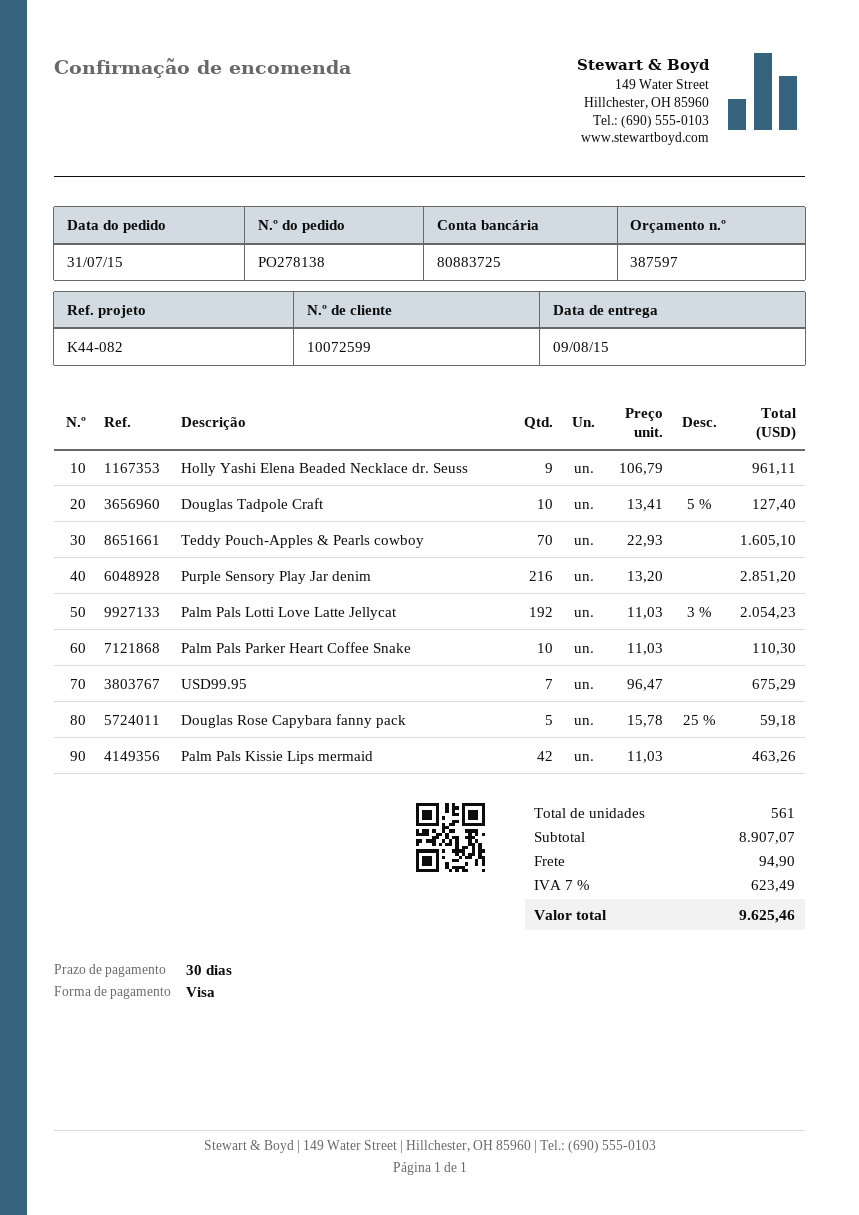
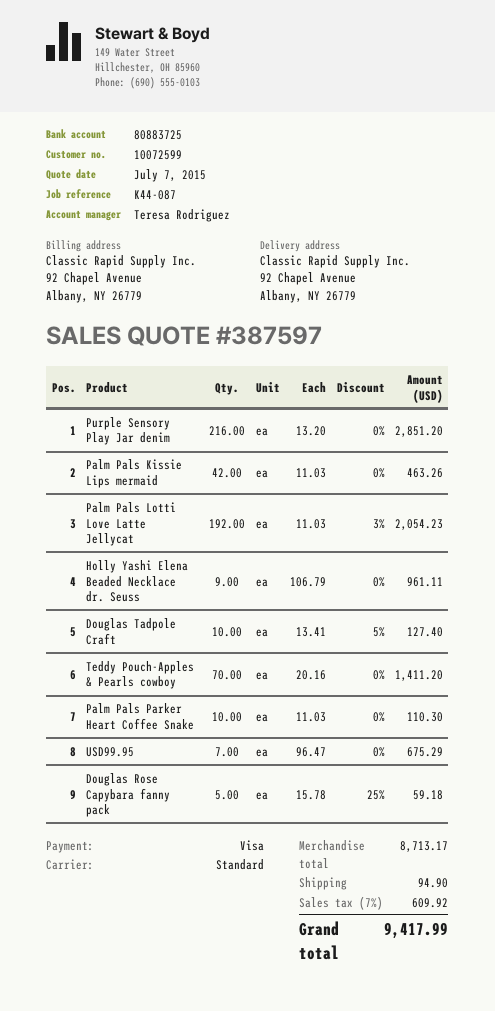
reference: K44-082 -> K44-087
Teddy Pouch-Apples & Pearls cowboy: 70 x 22.93 = 1605.10 -> 70 x 20.16 = 1411.20
subtotal: 8907.07 -> 8713.17
tax: 7% = 623.49 -> 7% = 609.92
total: 9625.46 -> 9417.99

